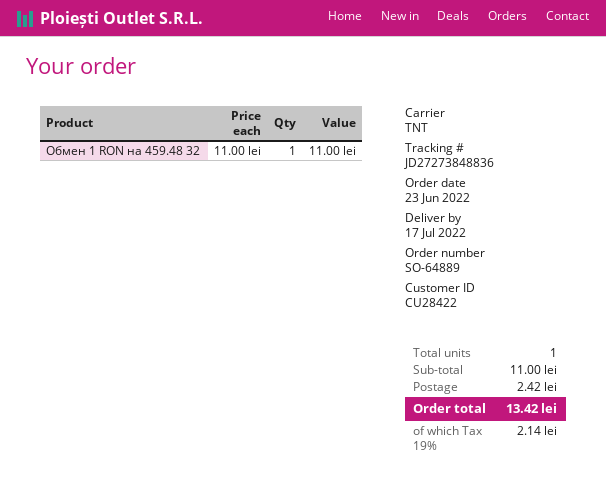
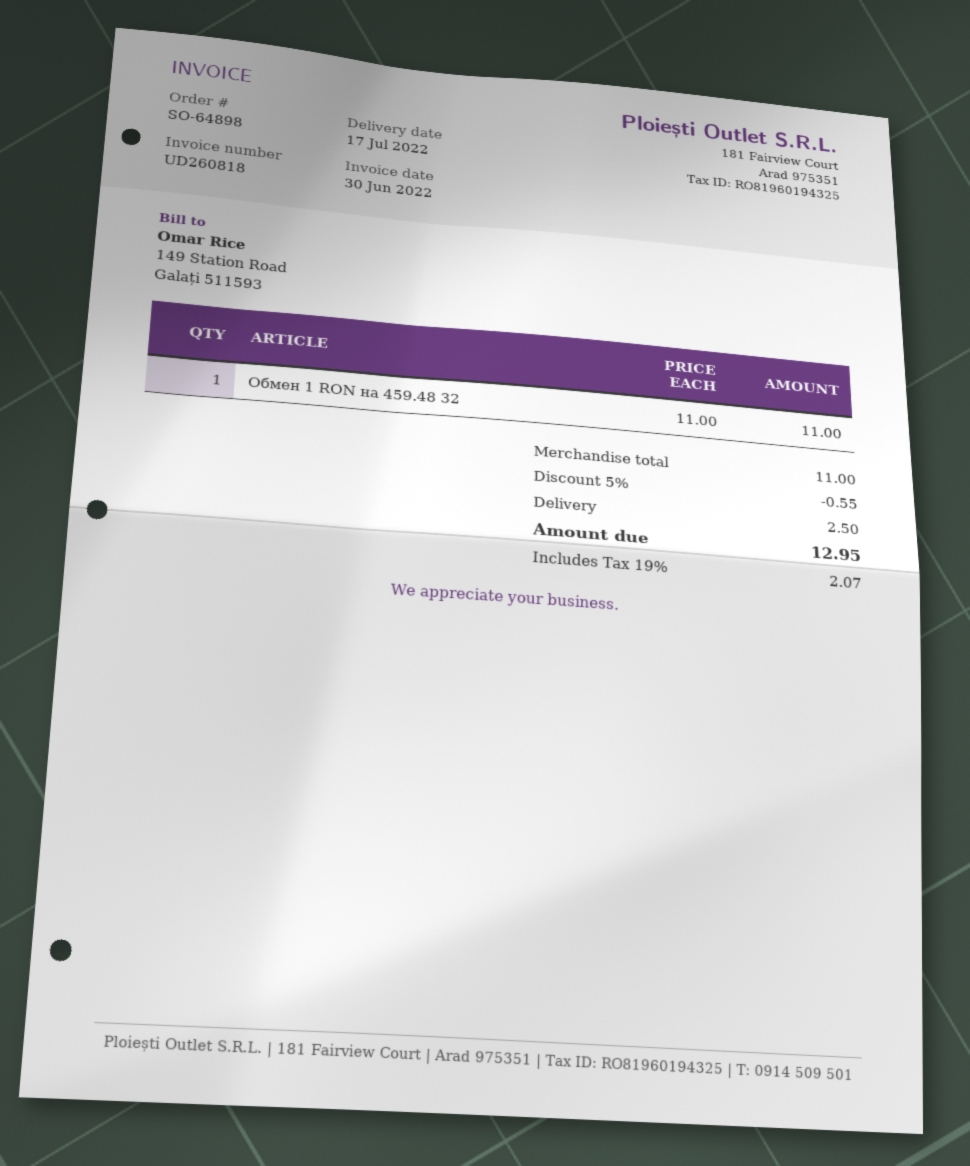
order number: SO-64889 -> SO-64898
discount: none -> 5% = 0.55
shipping: 2.42 -> 2.50
tax: 19% = 2.14 -> 19% = 2.07
total: 13.42 -> 12.95

